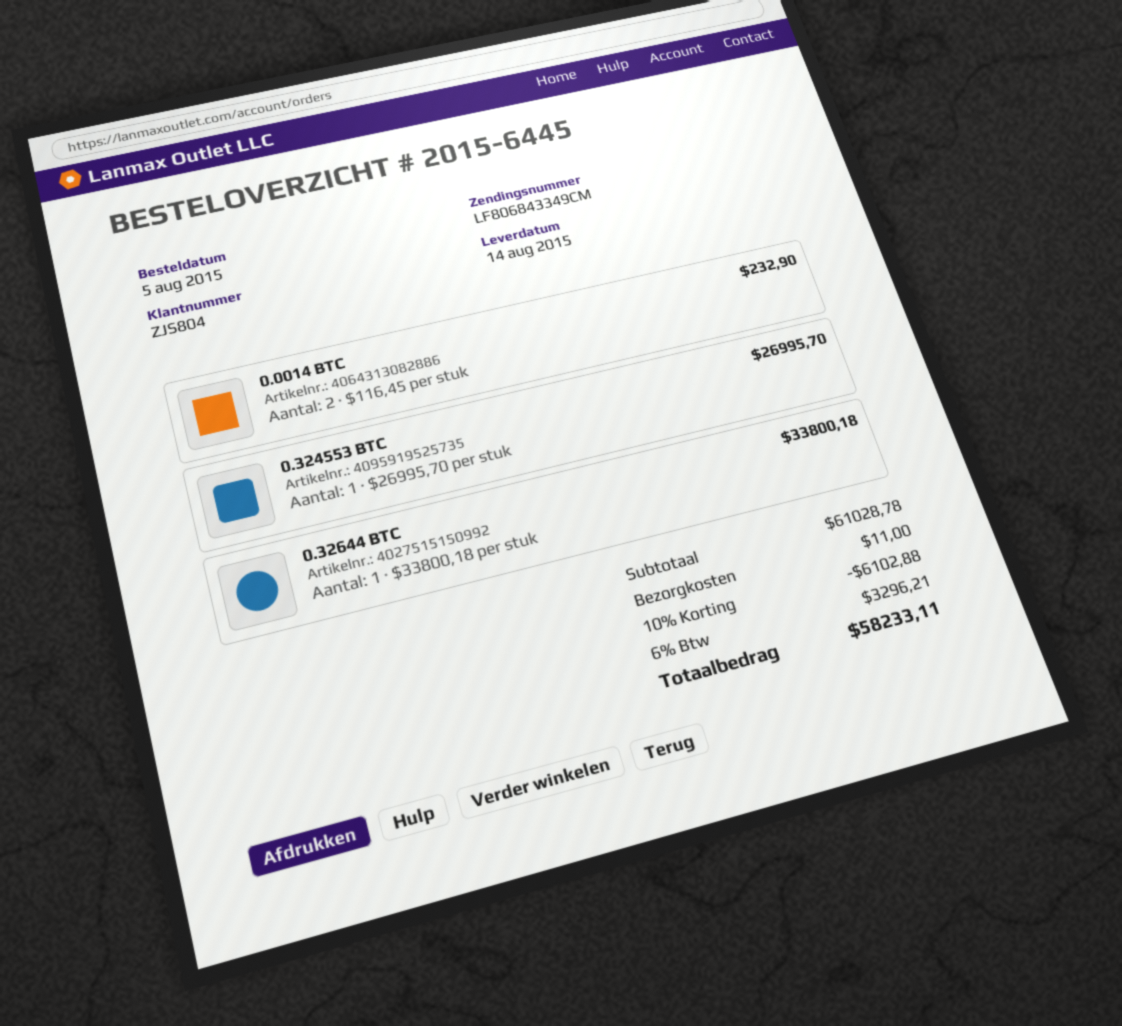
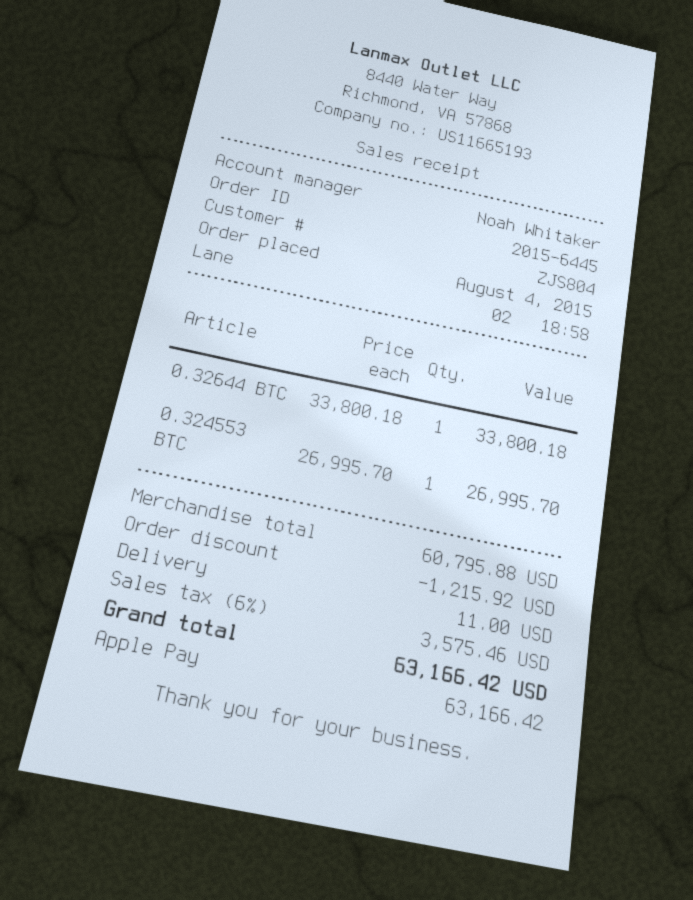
order date: 2015-08-05 -> 2015-08-04
0.0014 BTC: 2 x 116.45 = 232.90 -> none
subtotal: 61028.78 -> 60795.88
discount: 6102.88 -> 1215.92
tax: 6% = 3296.21 -> 6% = 3575.46
total: 58233.11 -> 63166.42

